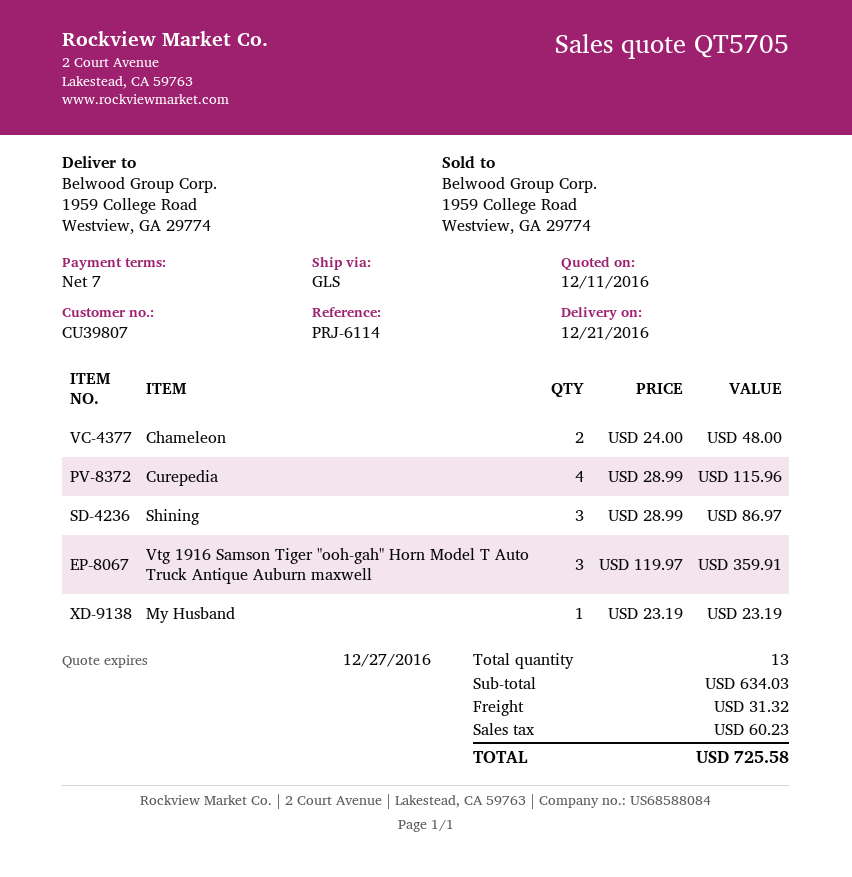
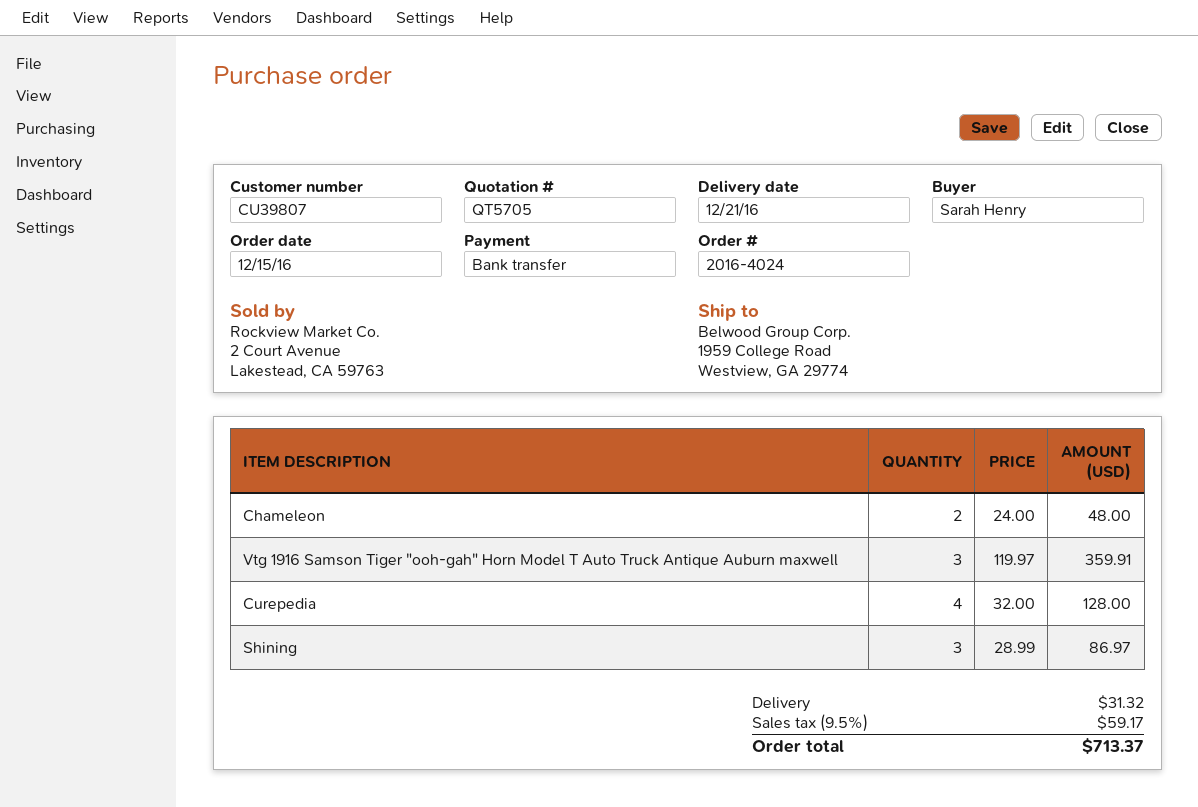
Curepedia: 4 x 28.99 = 115.96 -> 4 x 32.00 = 128.00
My Husband: 1 x 23.19 = 23.19 -> none
tax: 60.23 -> 59.17
total: 725.58 -> 713.37

